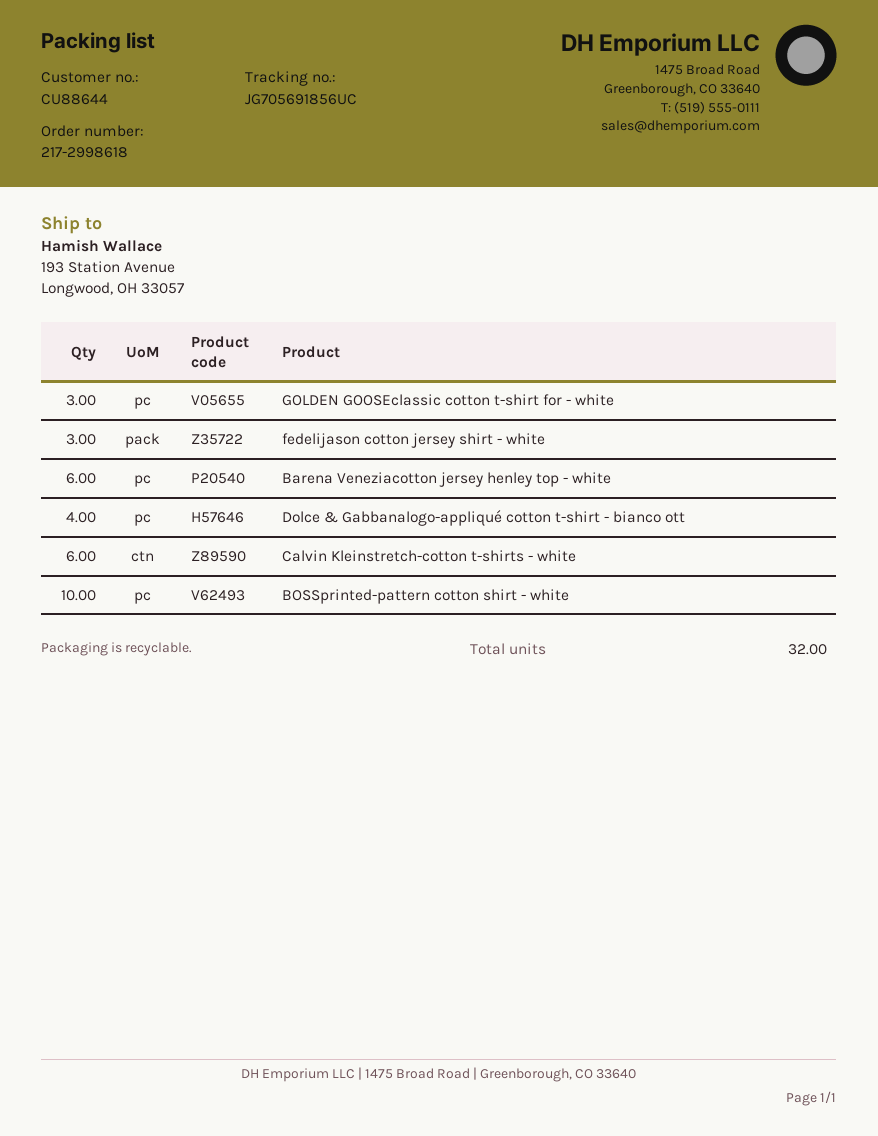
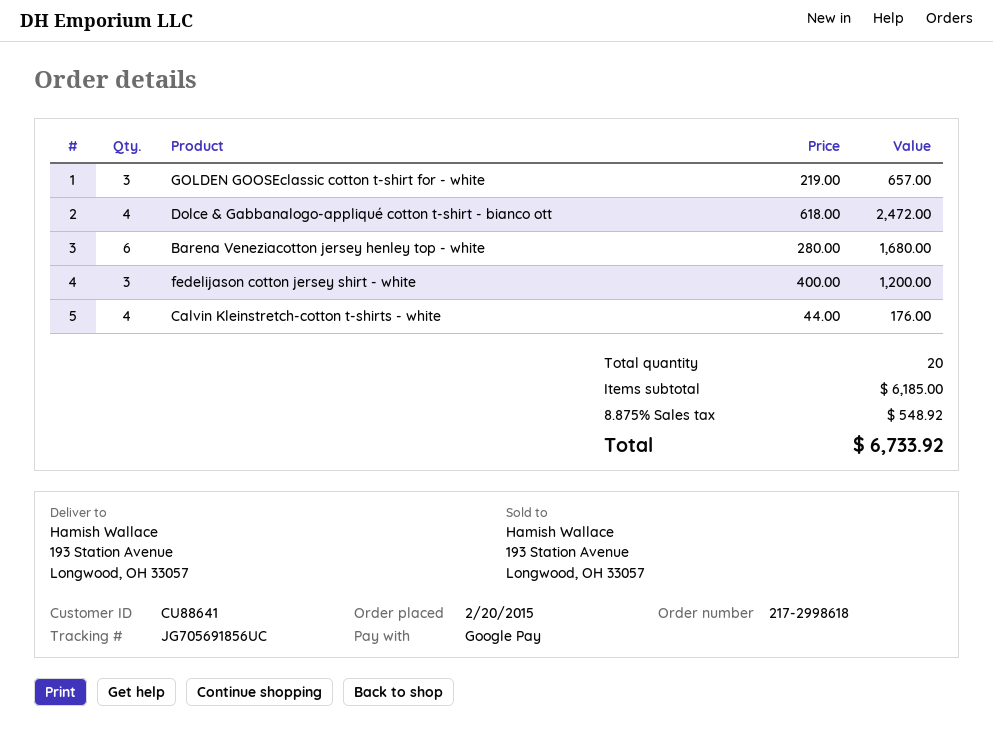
customer number: CU88644 -> CU88641
Calvin Kleinstretch-cotton t-shirts - white: 6 -> 4
BOSSprinted-pattern cotton shirt - white: 10 -> none
total quantity: 32 -> 20

